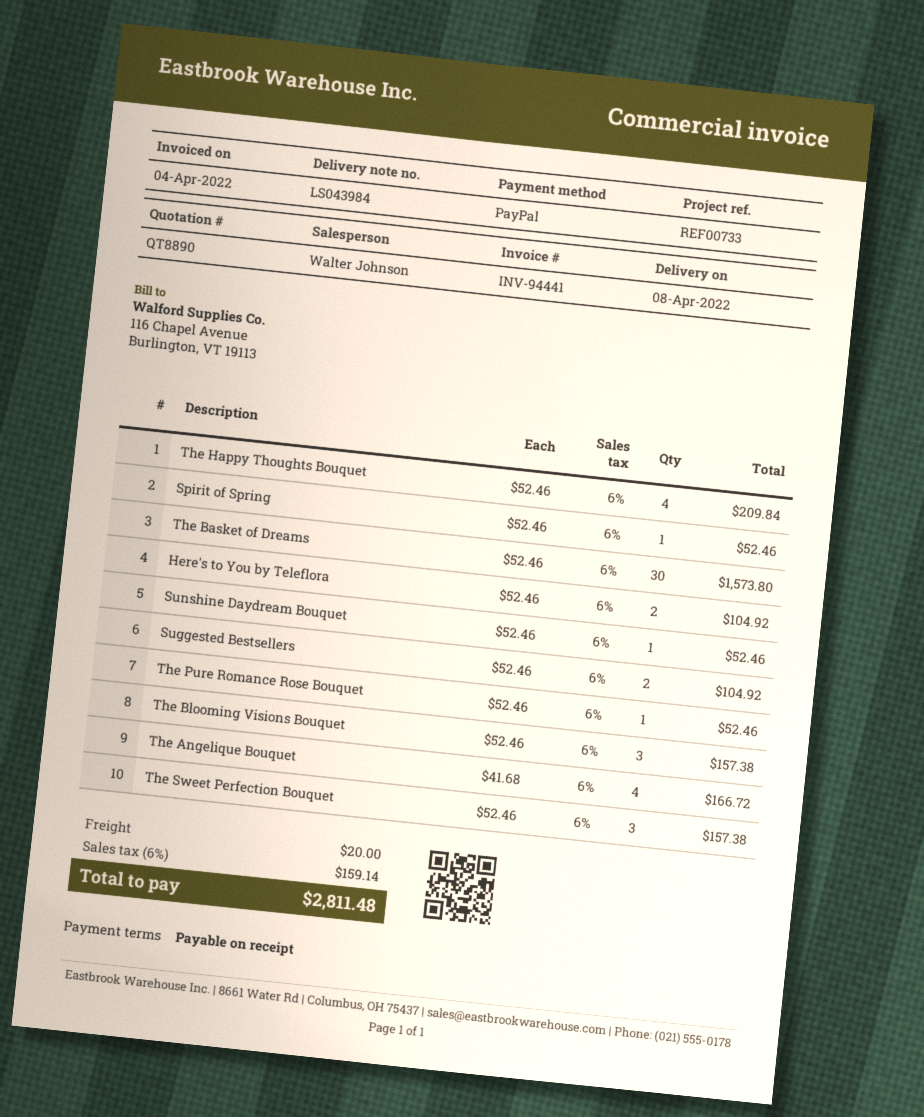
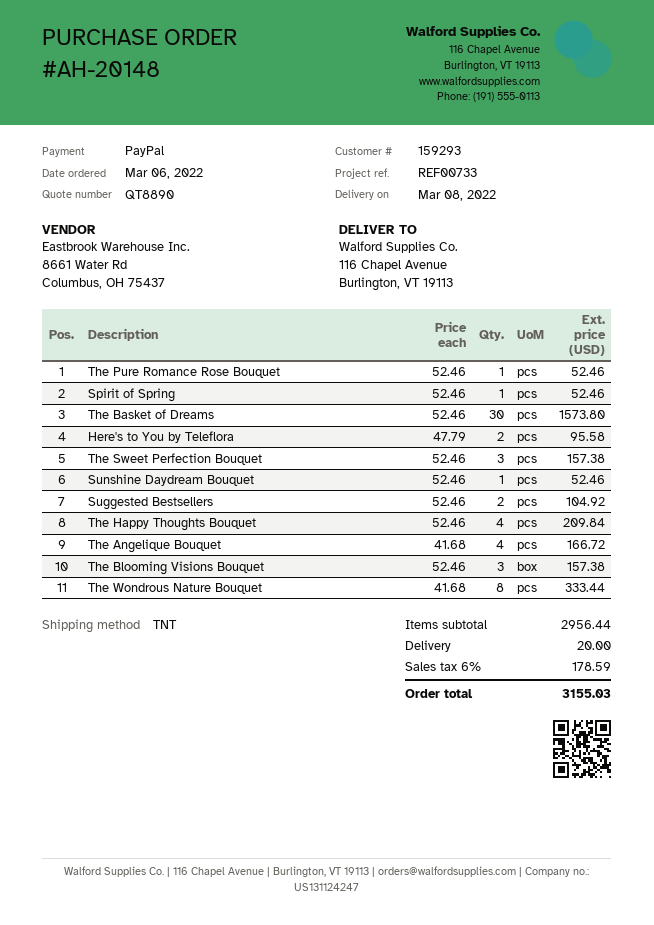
delivery date: 2022-04-08 -> 2022-03-08
Here's to You by Teleflora: 2 x 52.46 = 104.92 -> 2 x 47.79 = 95.58
The Wondrous Nature Bouquet: none -> 8 x 41.68 = 333.44
tax: 6% = 159.14 -> 6% = 178.59
total: 2811.48 -> 3155.03

